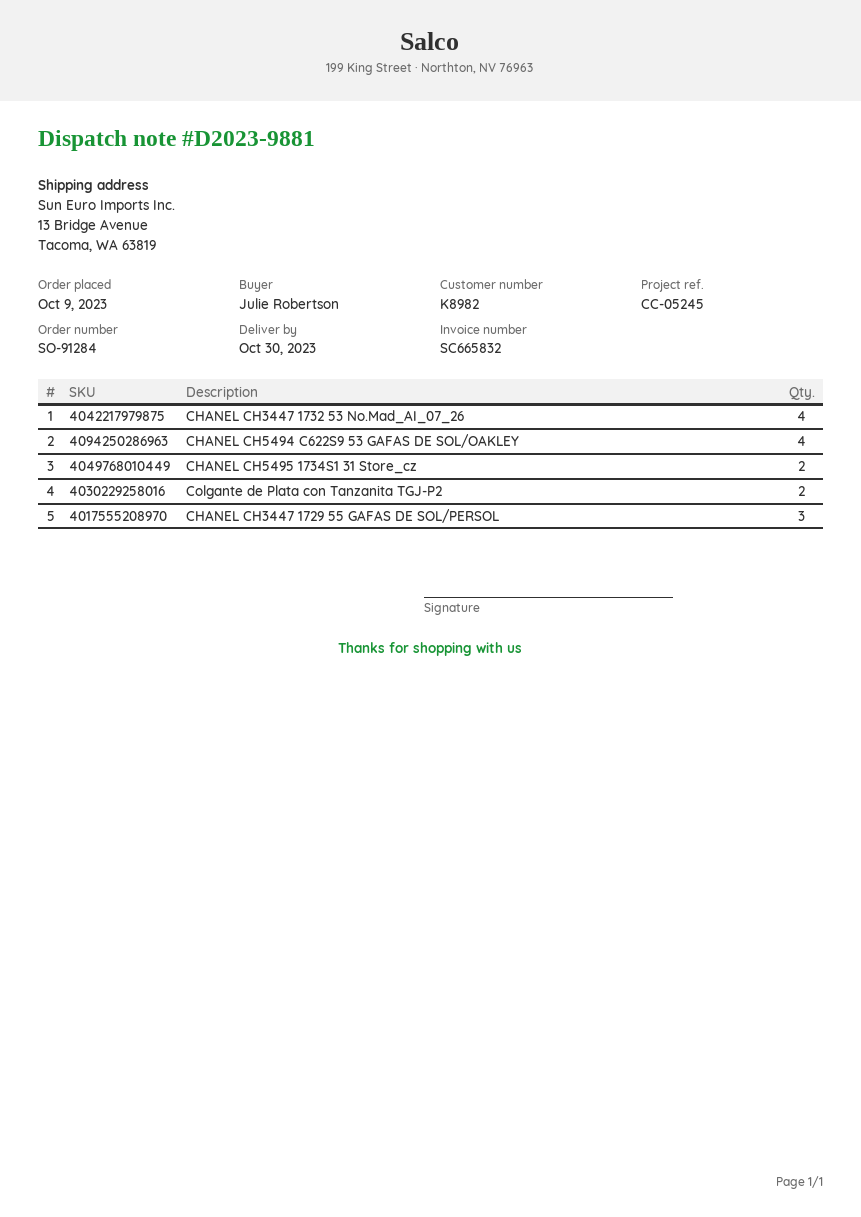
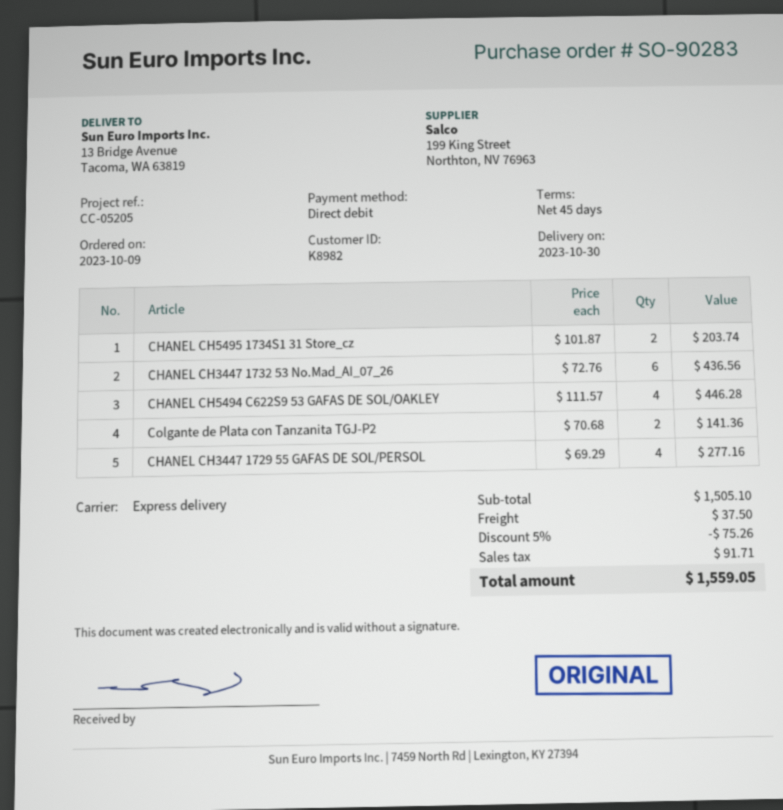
order number: SO-91284 -> SO-90283
reference: CC-05245 -> CC-05205
CHANEL CH3447 1732 53 No.Mad_AI_07_26: 4 -> 6
CHANEL CH3447 1729 55 GAFAS DE SOL/PERSOL: 3 -> 4

